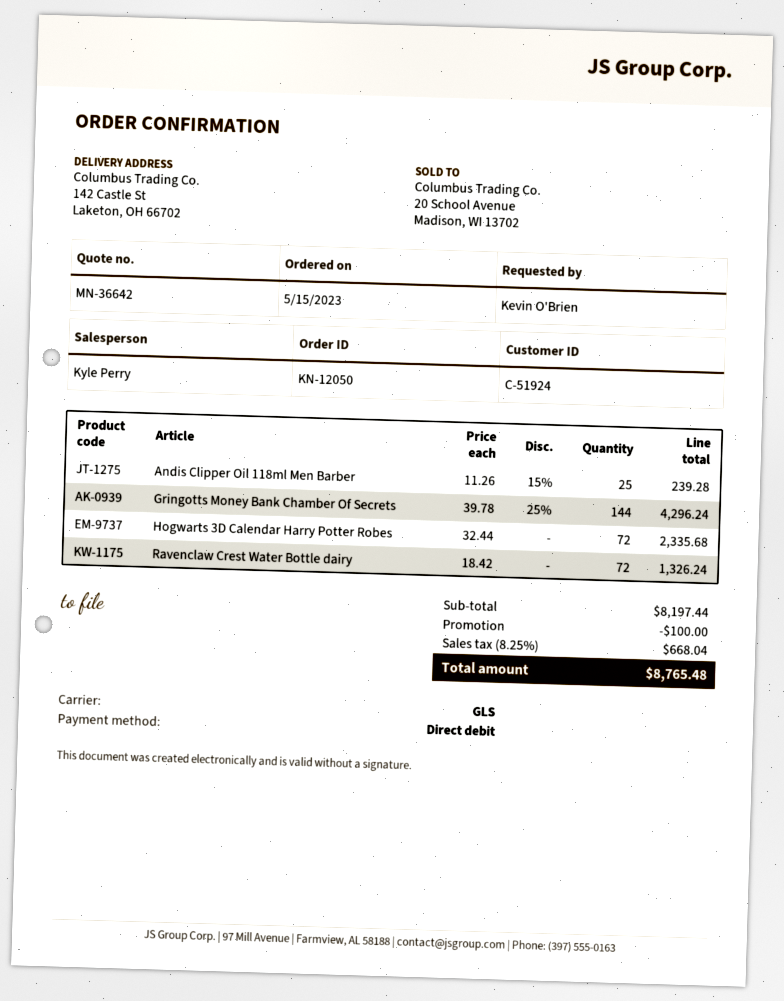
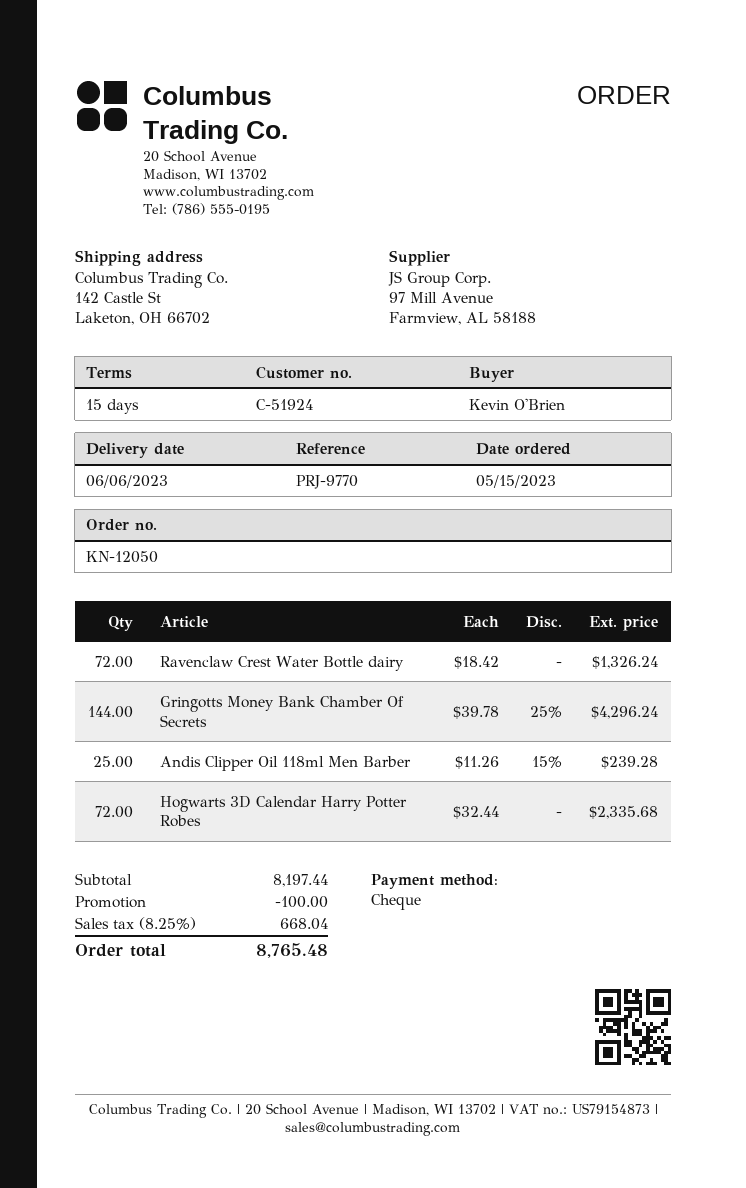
payment method: direct debit -> cheque

